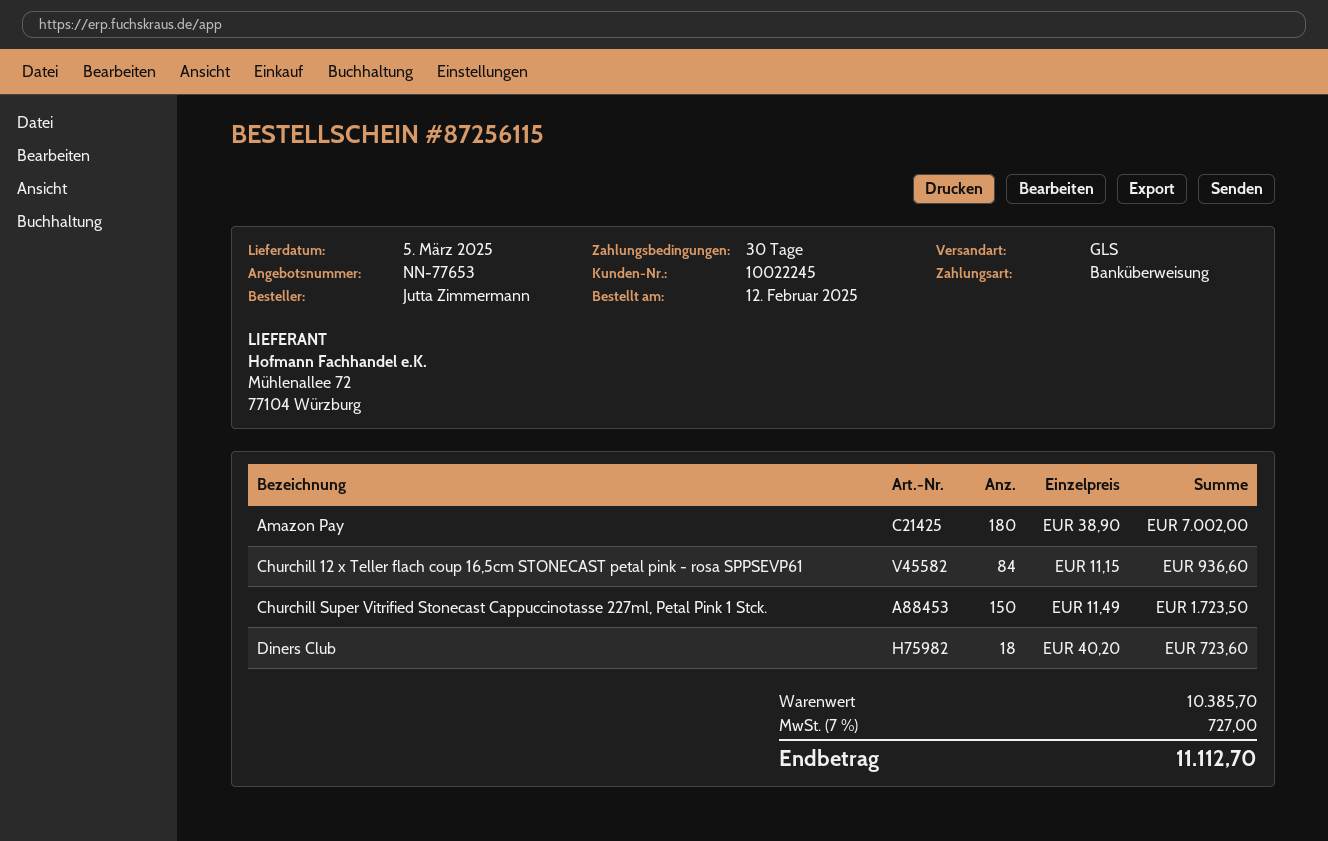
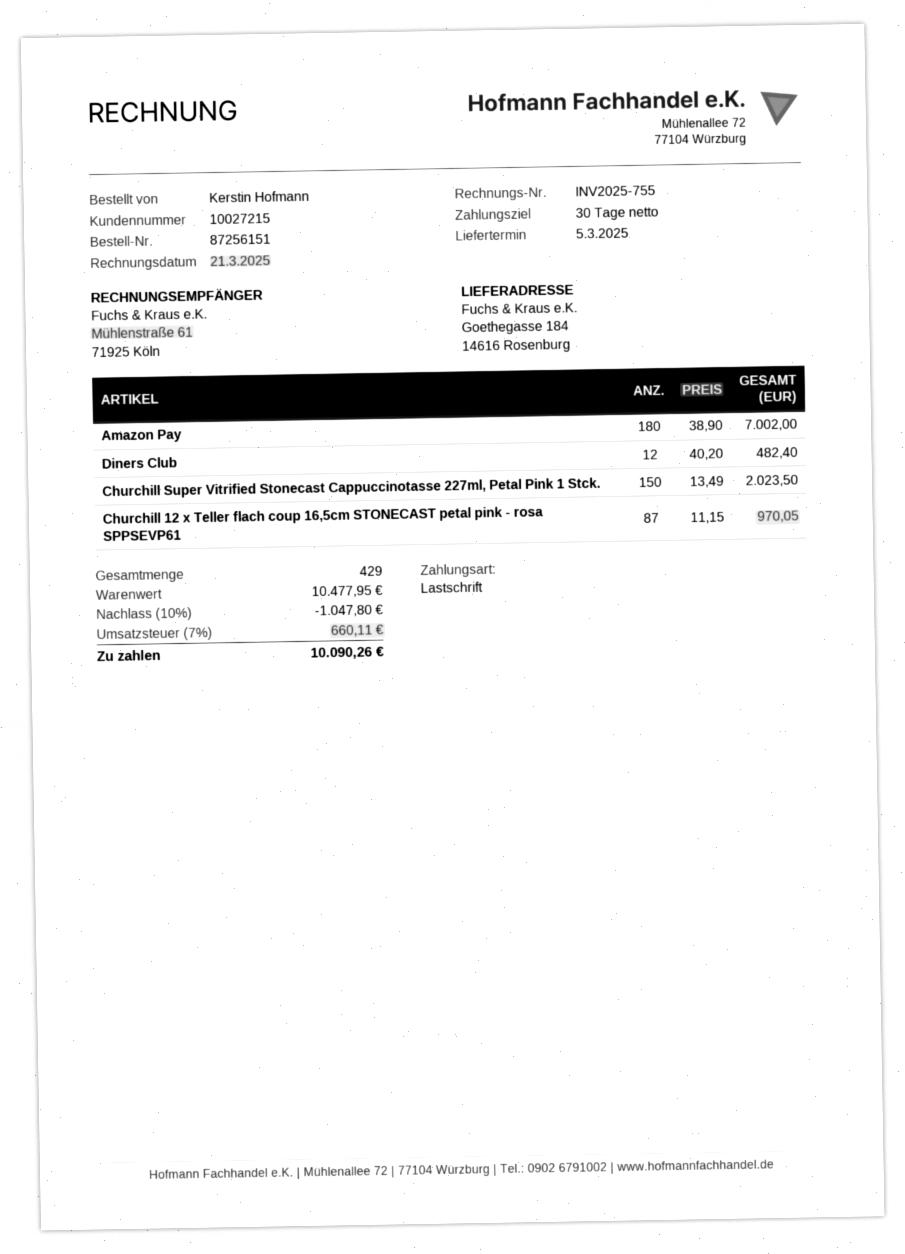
order number: 87256115 -> 87256151
customer number: 10022245 -> 10027215
ordered by: Jutta Zimmermann -> Kerstin Hofmann
payment method: bank transfer -> direct debit
Churchill 12 x Teller flach coup 16,5cm STONECAST petal pink - rosa SPPSEVP61: 84 x 11.15 = 936.60 -> 87 x 11.15 = 970.05
Churchill Super Vitrified Stonecast Cappuccinotasse 227ml, Petal Pink 1 Stck.: 150 x 11.49 = 1723.50 -> 150 x 13.49 = 2023.50
Diners Club: 18 x 40.20 = 723.60 -> 12 x 40.20 = 482.40
subtotal: 10385.70 -> 10477.95
discount: none -> 10% = 1047.80
tax: 7% = 727.00 -> 7% = 660.11
total: 11112.70 -> 10090.26

